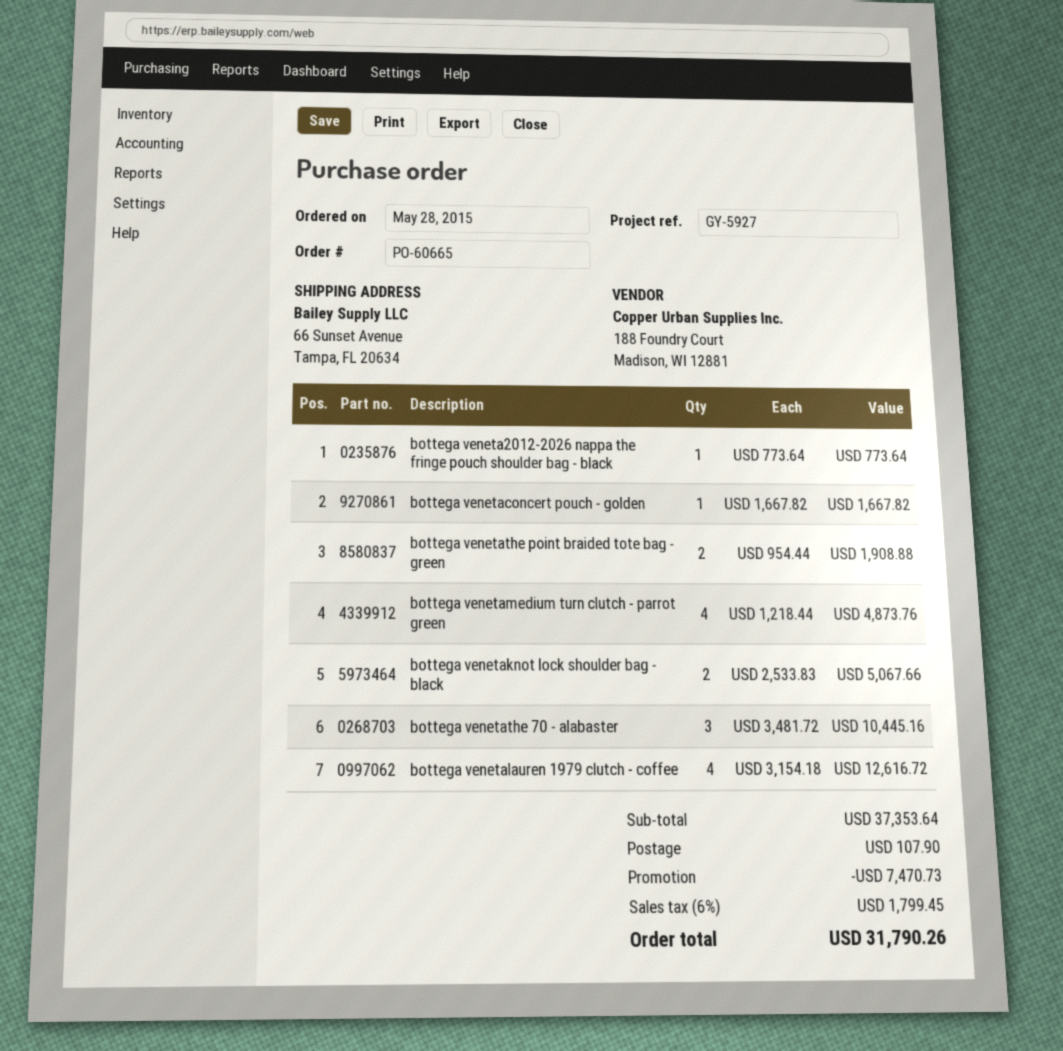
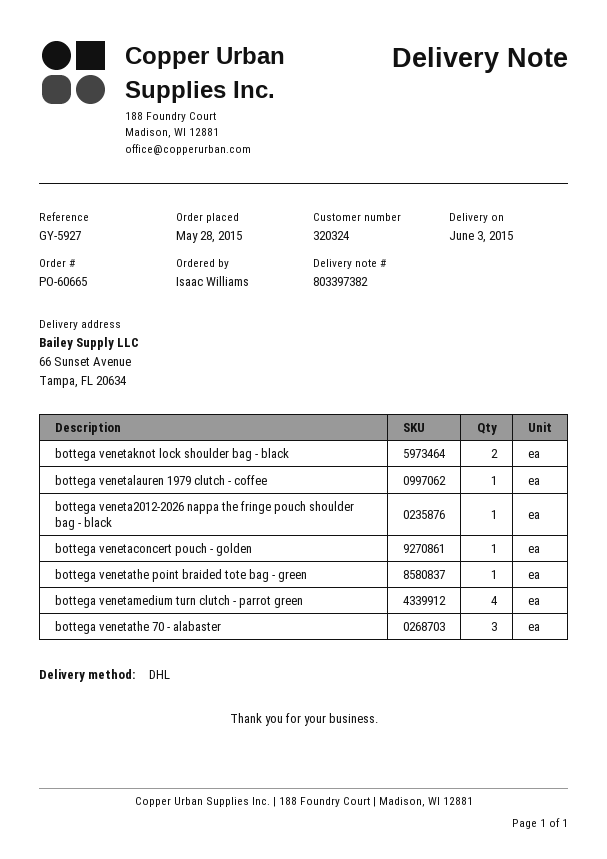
bottega venetathe point braided tote bag - green: 2 -> 1
bottega venetalauren 1979 clutch - coffee: 4 -> 1

